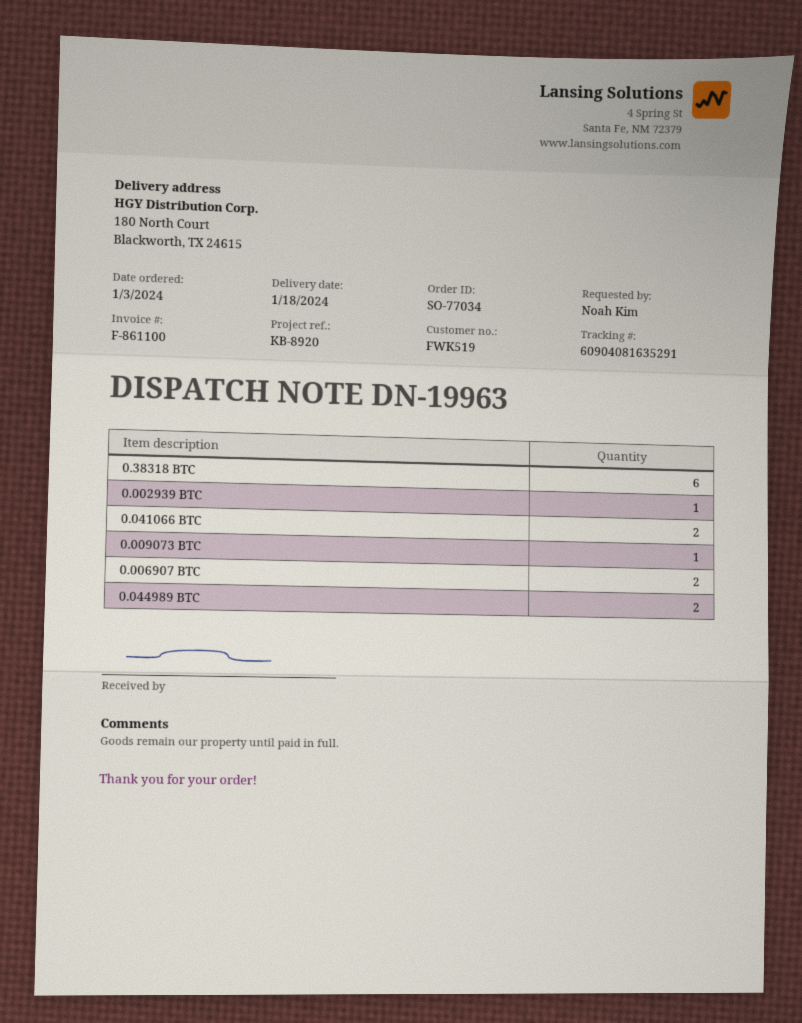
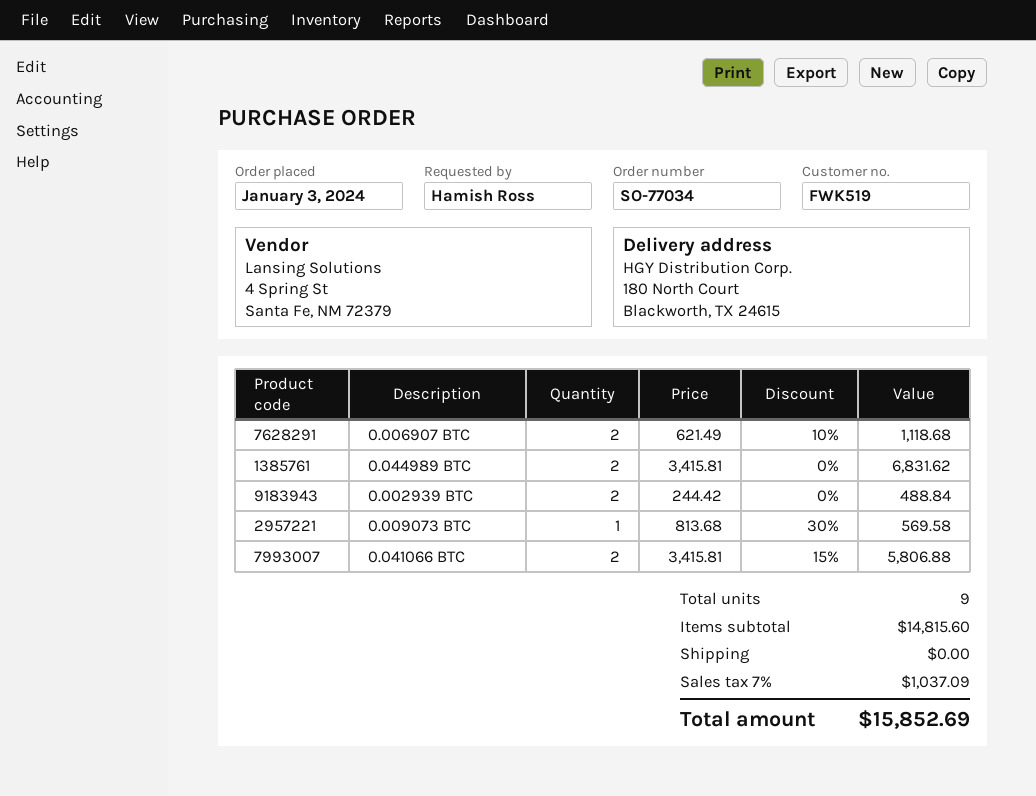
ordered by: Noah Kim -> Hamish Ross
0.38318 BTC: 6 -> none
0.002939 BTC: 1 -> 2

